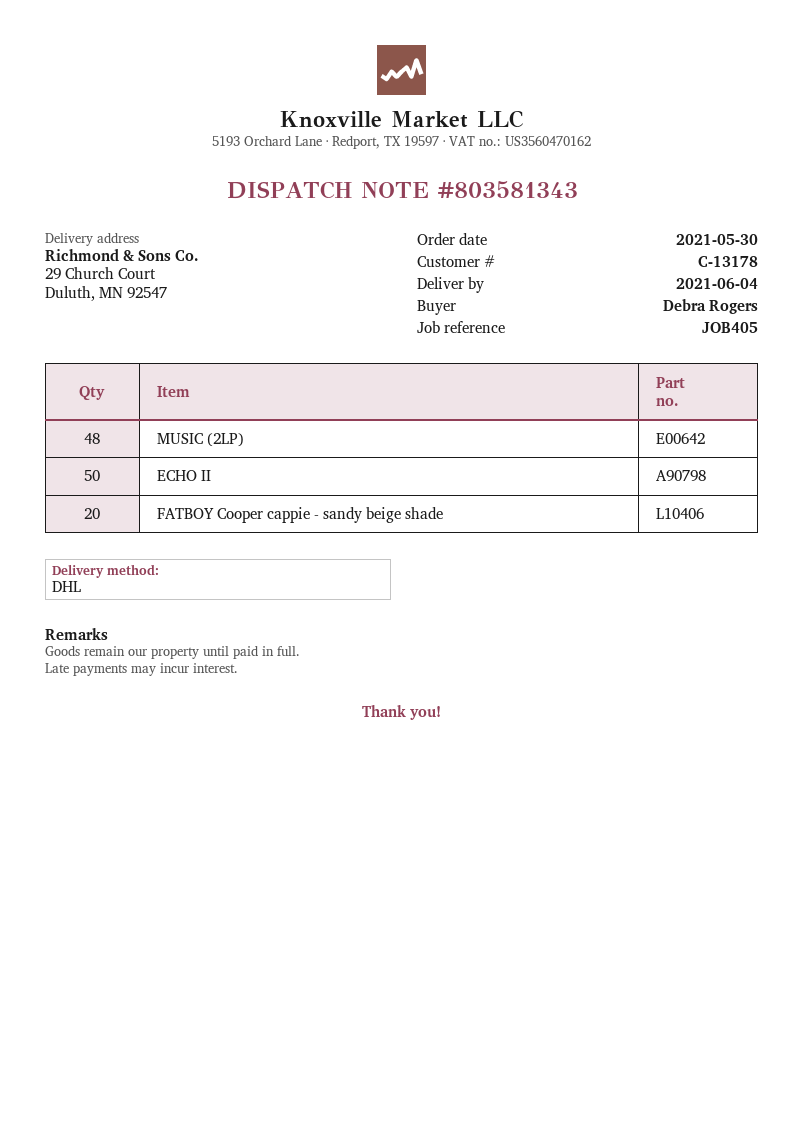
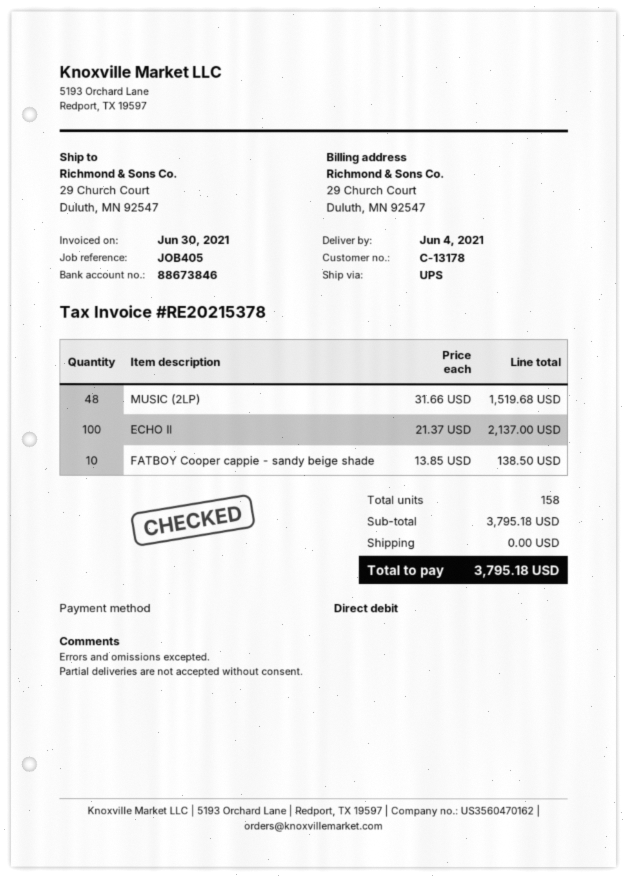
shipping method: DHL -> UPS
ECHO II: 50 -> 100
FATBOY Cooper cappie - sandy beige shade: 20 -> 10

